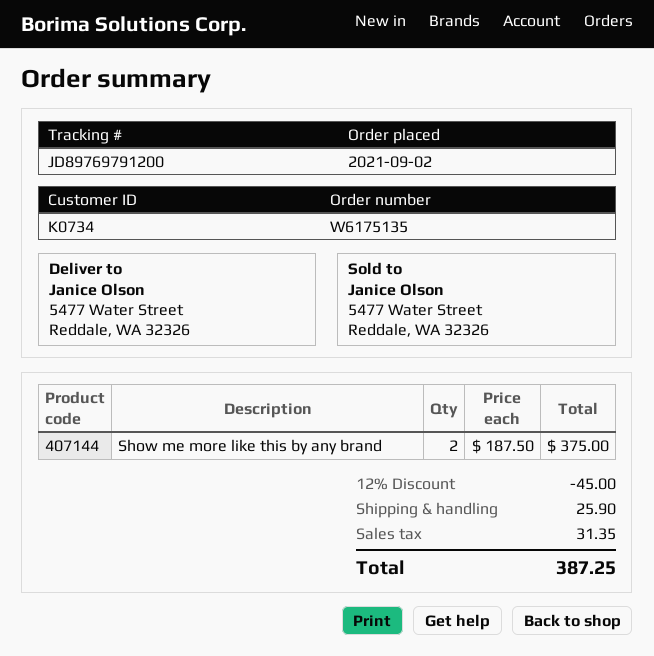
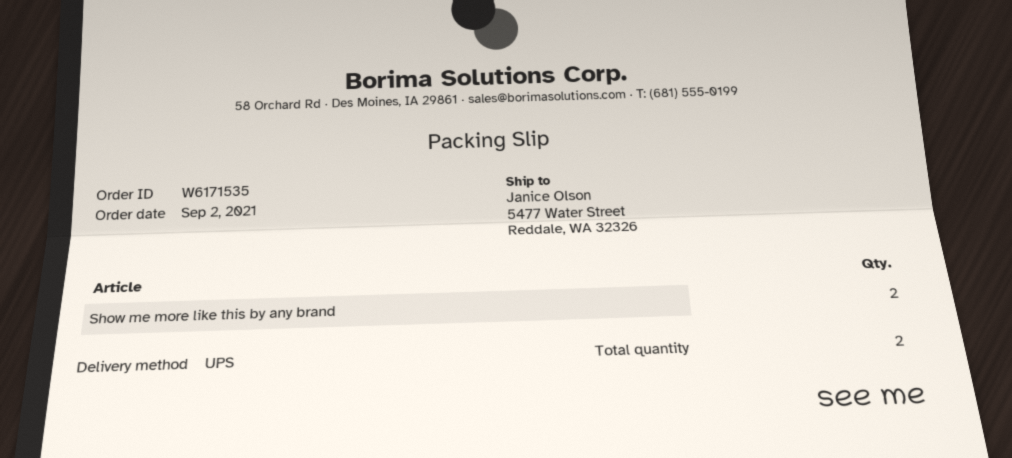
order number: W6175135 -> W6171535

